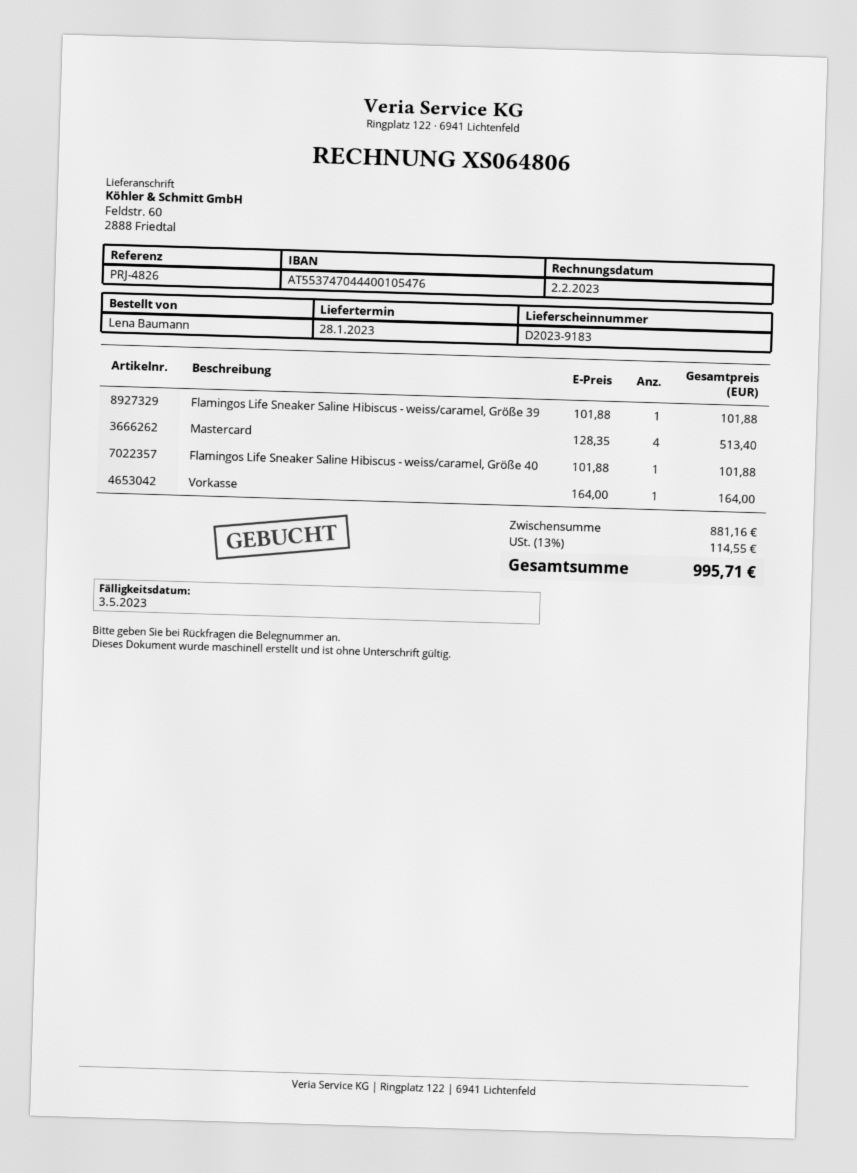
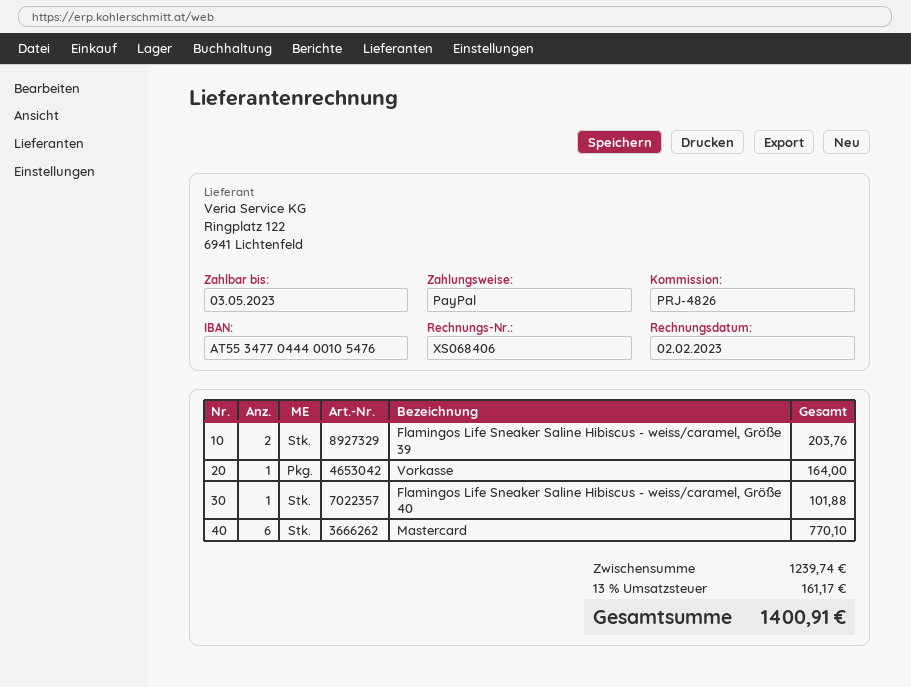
invoice number: XS064806 -> XS068406
bank account: AT553747044400105476 -> AT553477044400105476
Flamingos Life Sneaker Saline Hibiscus - weiss/caramel, Größe 39: 1 for 101.88 -> 2 for 203.76
Mastercard: 4 for 513.40 -> 6 for 770.10
subtotal: 881.16 -> 1239.74
tax: 13% = 114.55 -> 13% = 161.17
total: 995.71 -> 1400.91

